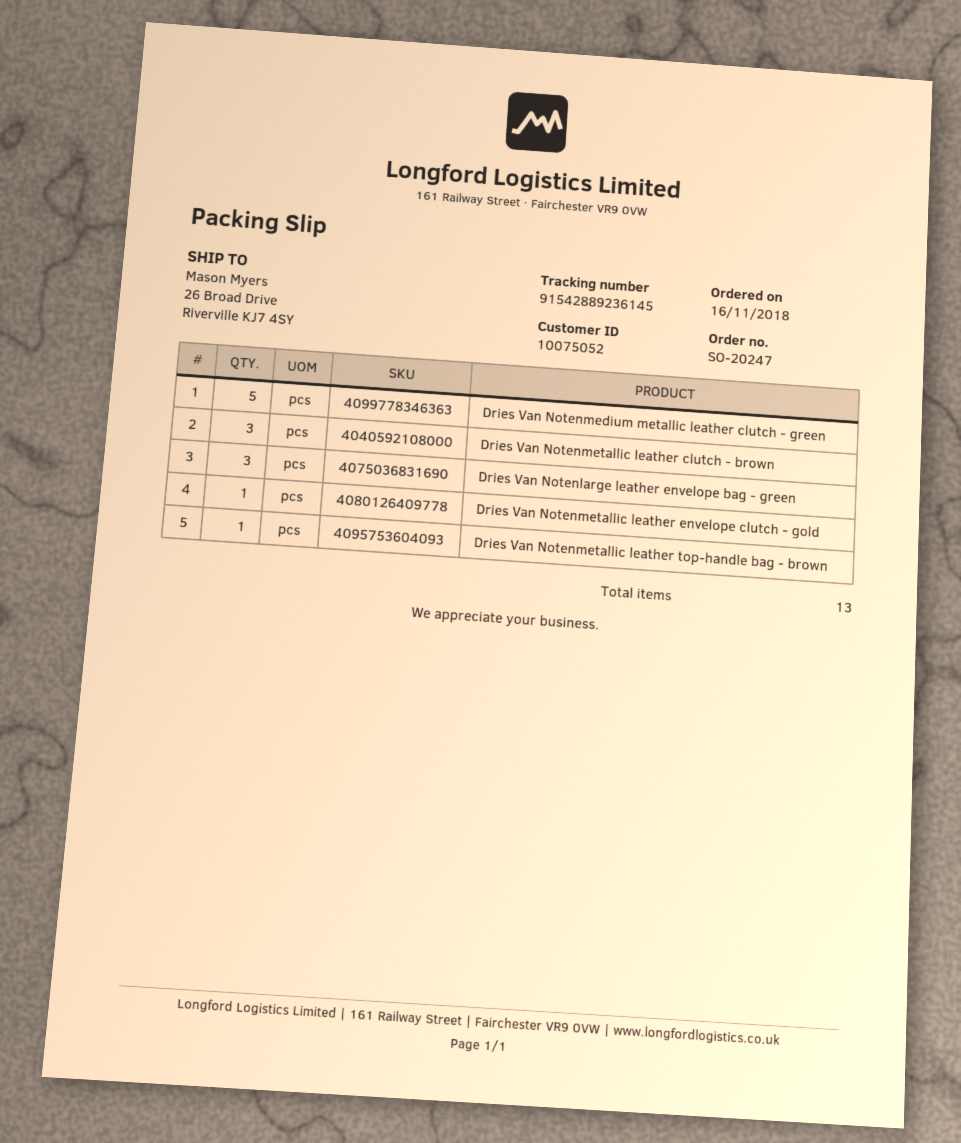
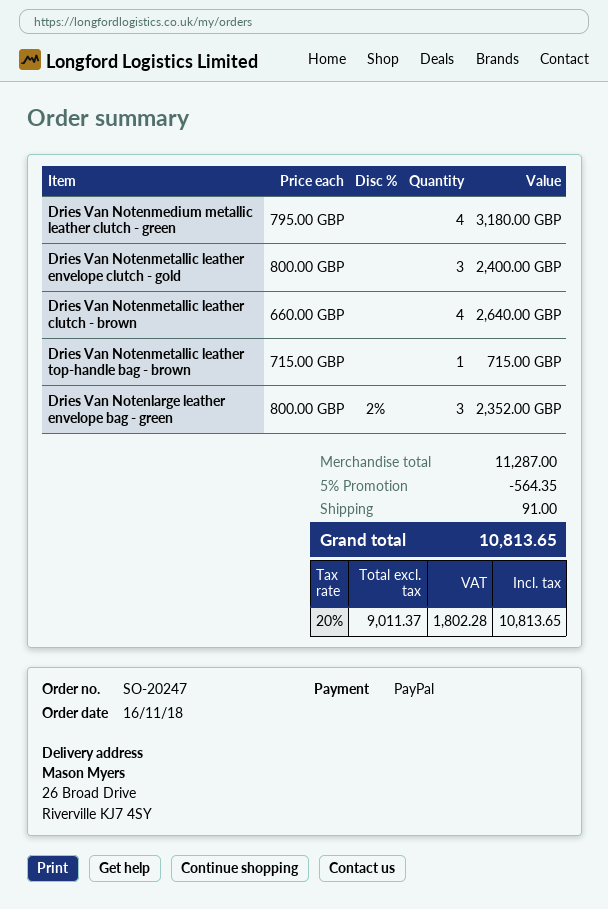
Dries Van Notenmedium metallic leather clutch - green: 5 -> 4
Dries Van Notenmetallic leather clutch - brown: 3 -> 4
Dries Van Notenmetallic leather envelope clutch - gold: 1 -> 3

